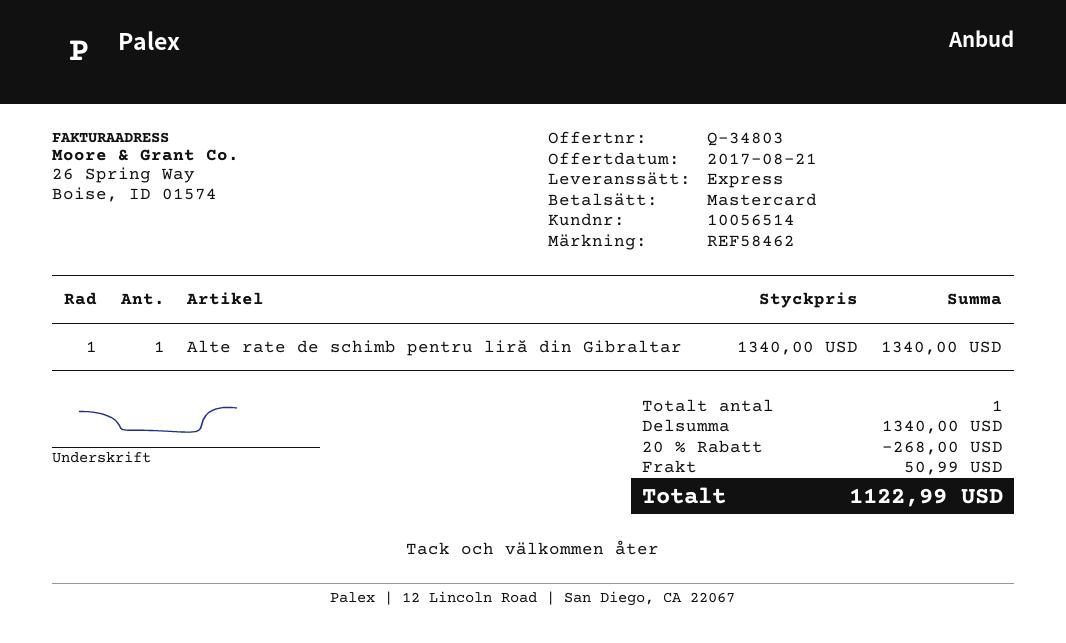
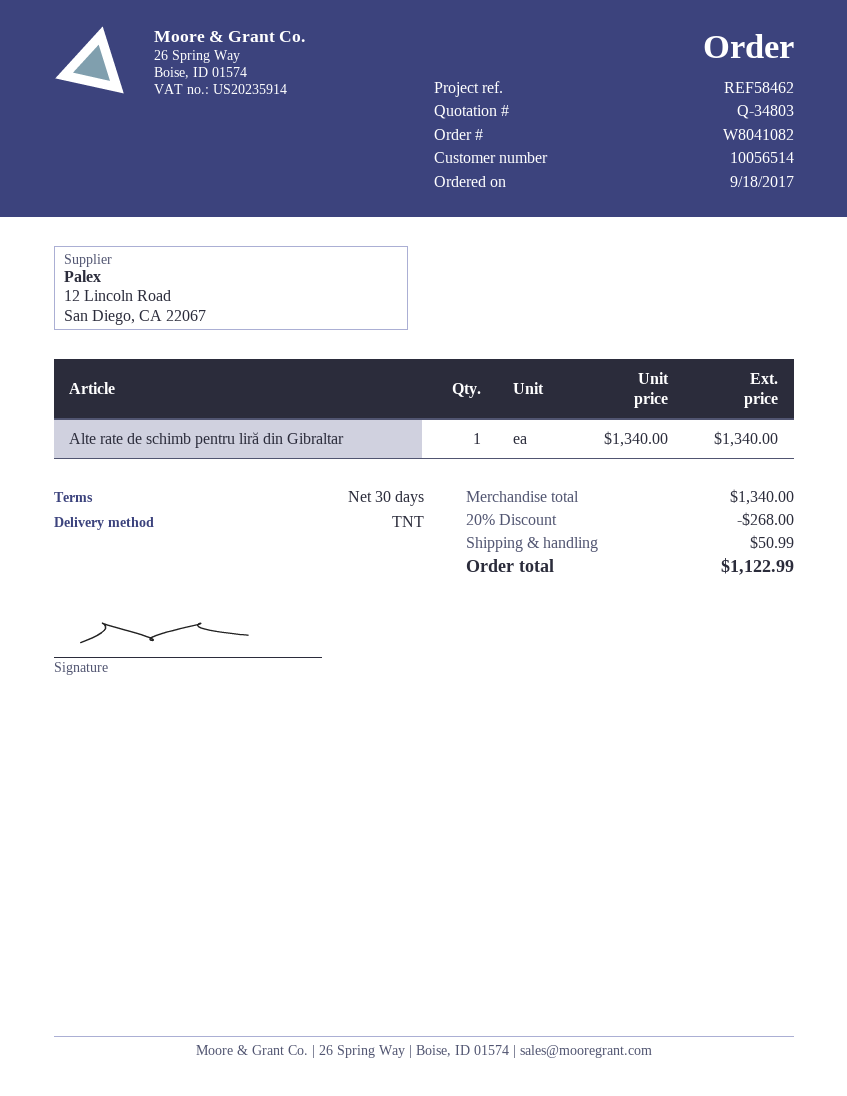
shipping method: express -> TNT

